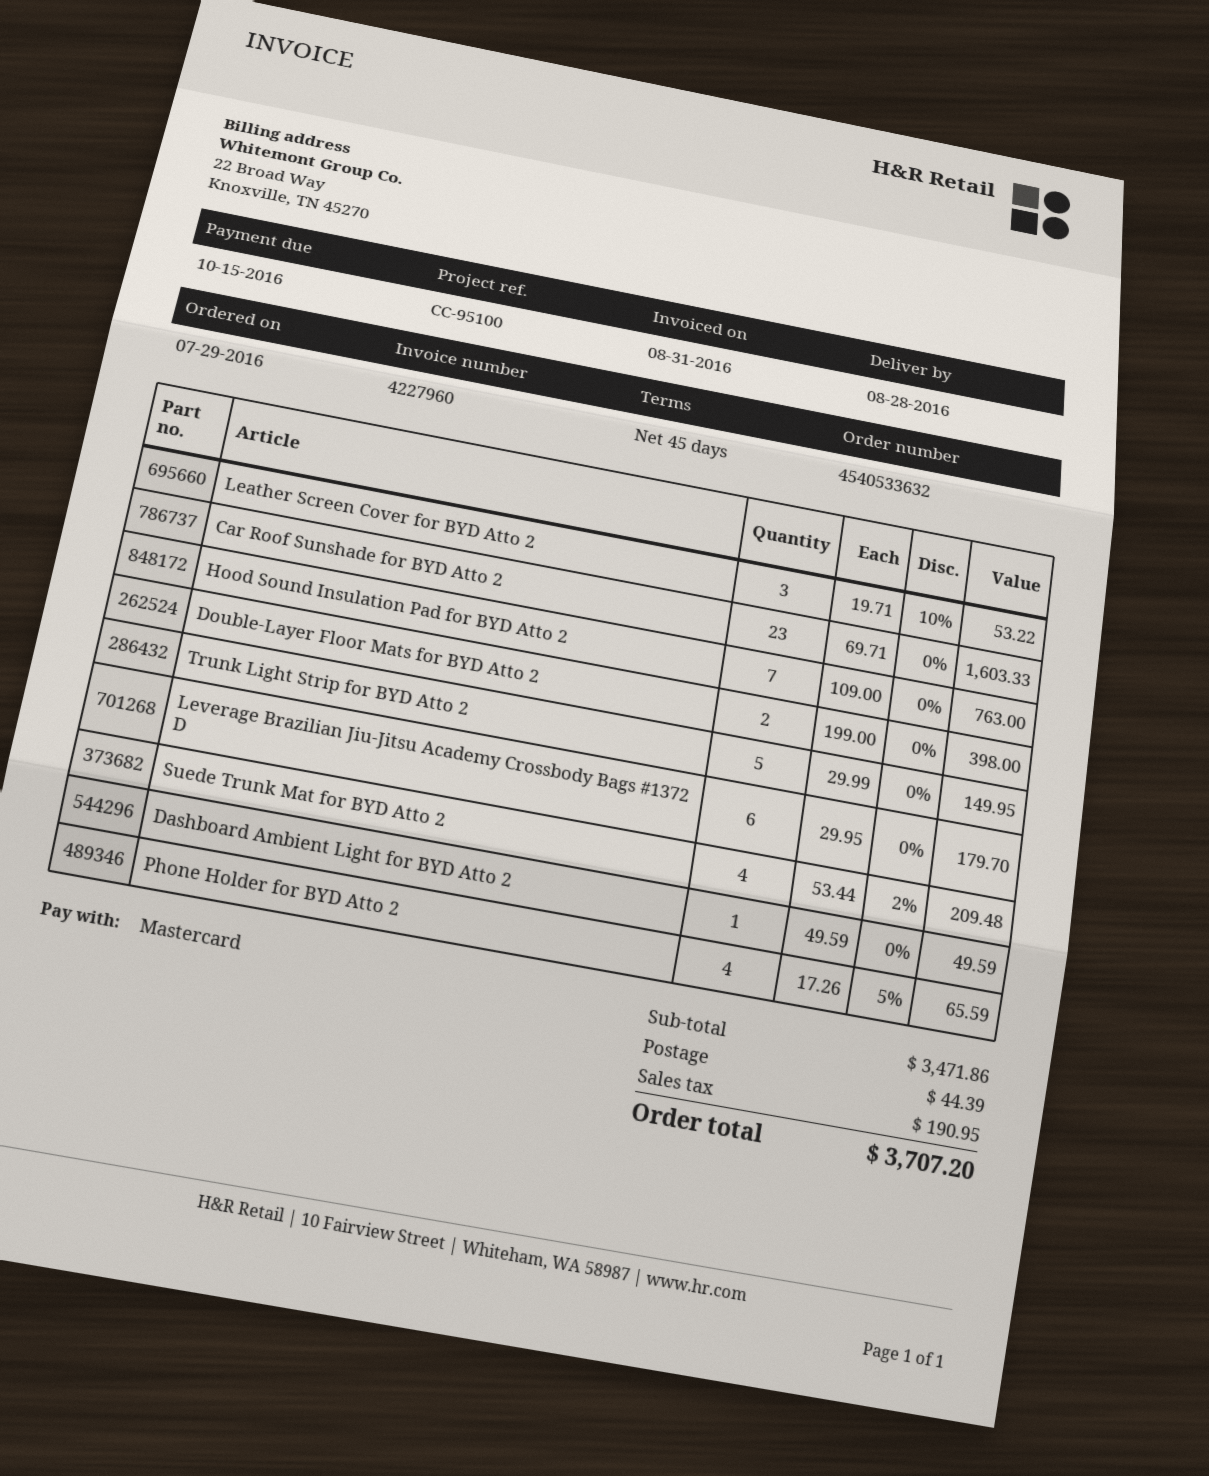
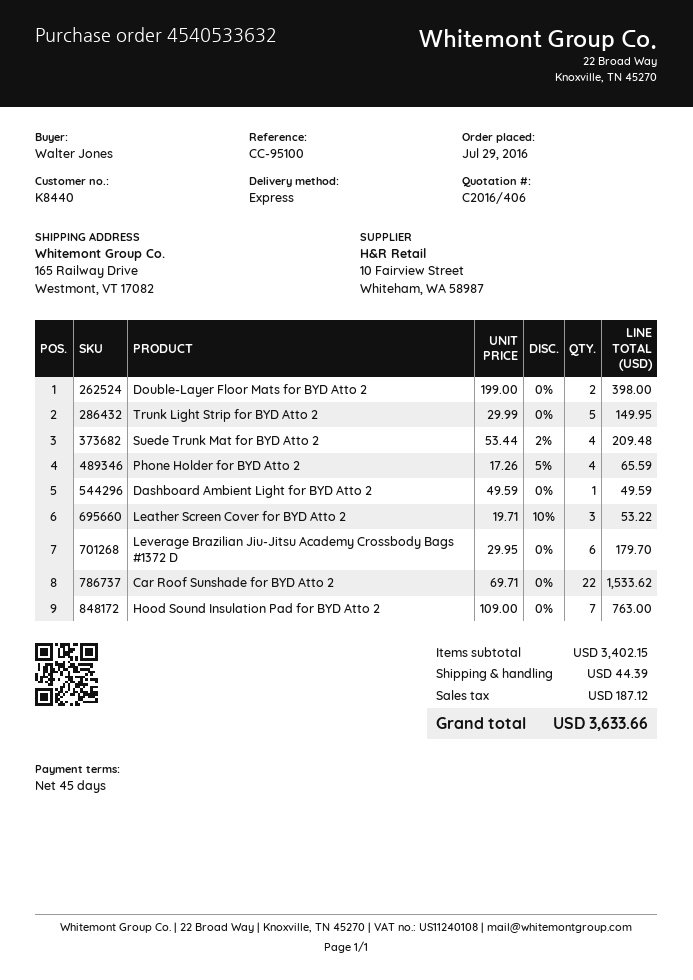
Car Roof Sunshade for BYD Atto 2: 23 x 69.71 = 1603.33 -> 22 x 69.71 = 1533.62
subtotal: 3471.86 -> 3402.15
tax: 190.95 -> 187.12
total: 3707.20 -> 3633.66

